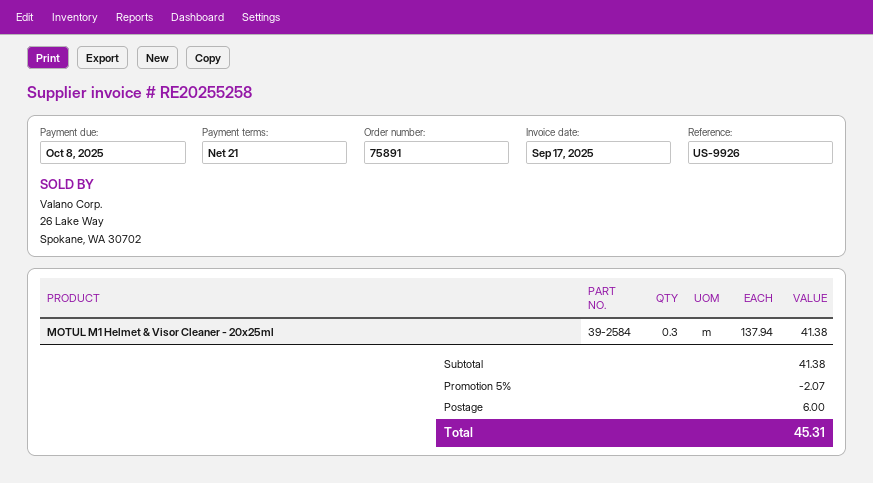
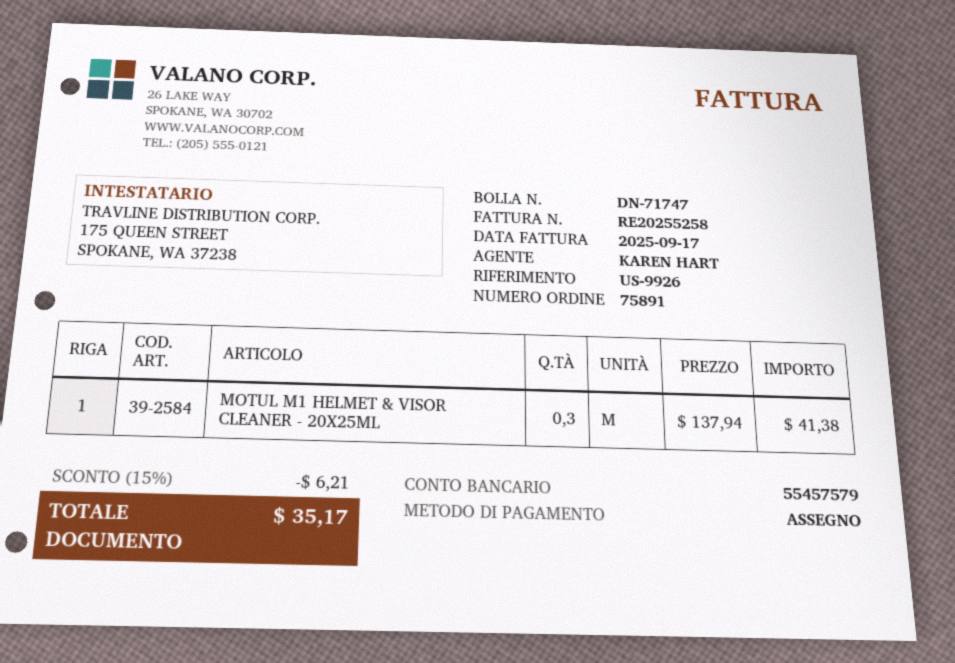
discount: 5% = 2.07 -> 15% = 6.21
shipping: 6.00 -> none
total: 45.31 -> 35.17

